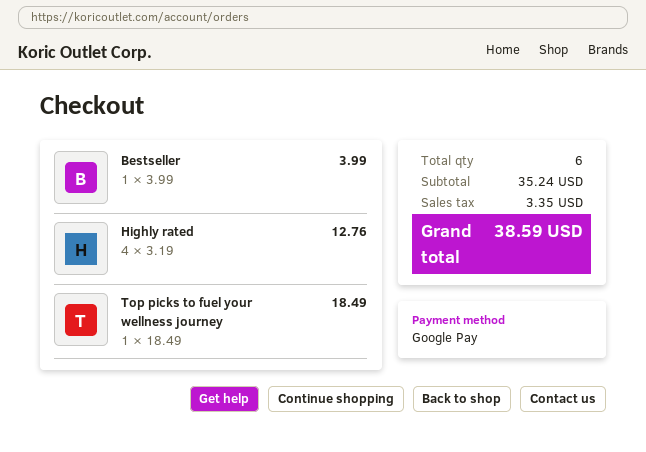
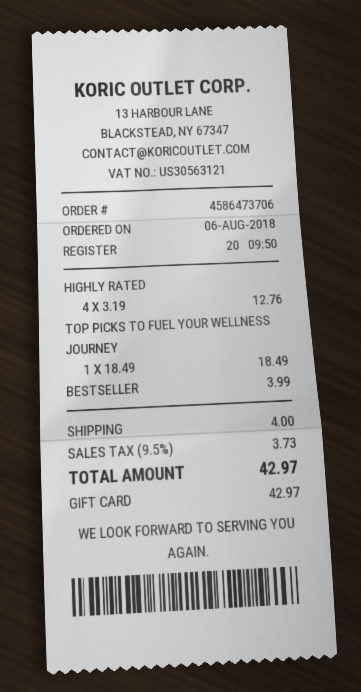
payment method: Google Pay -> gift card
shipping: none -> 4.00
tax: 3.35 -> 3.73
total: 38.59 -> 42.97

